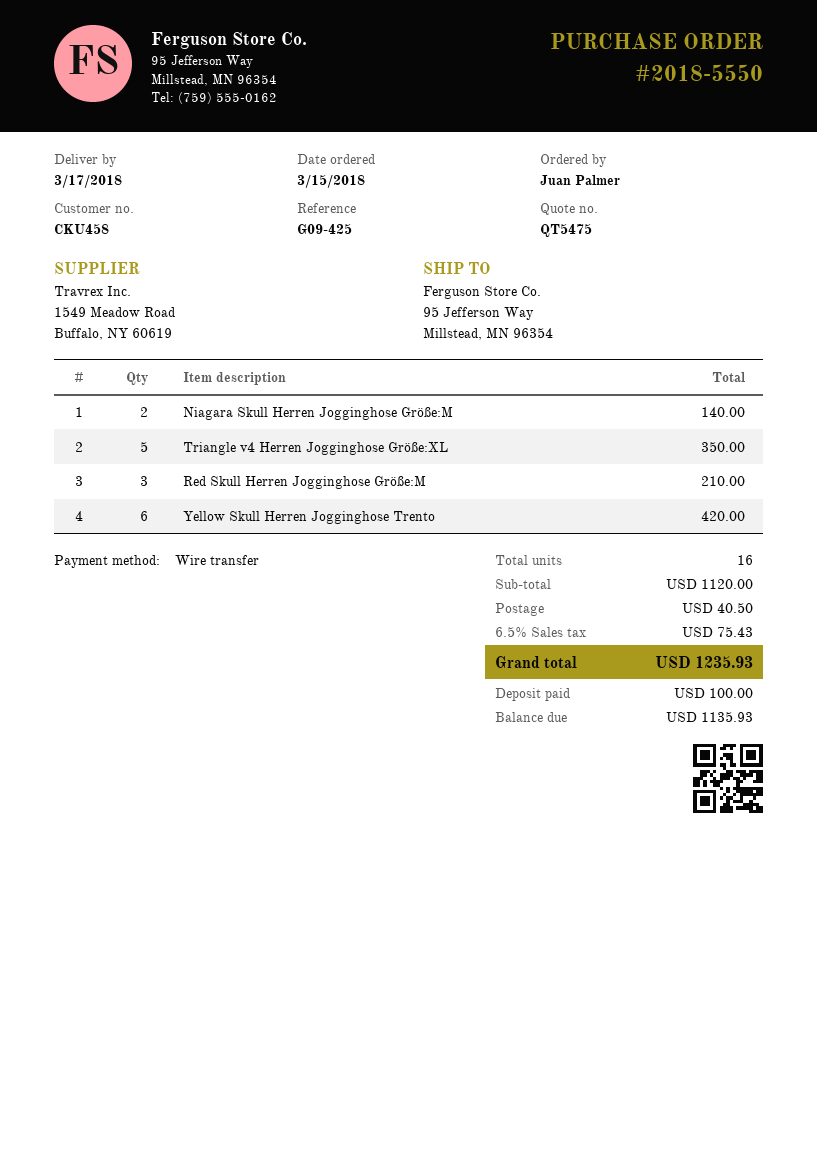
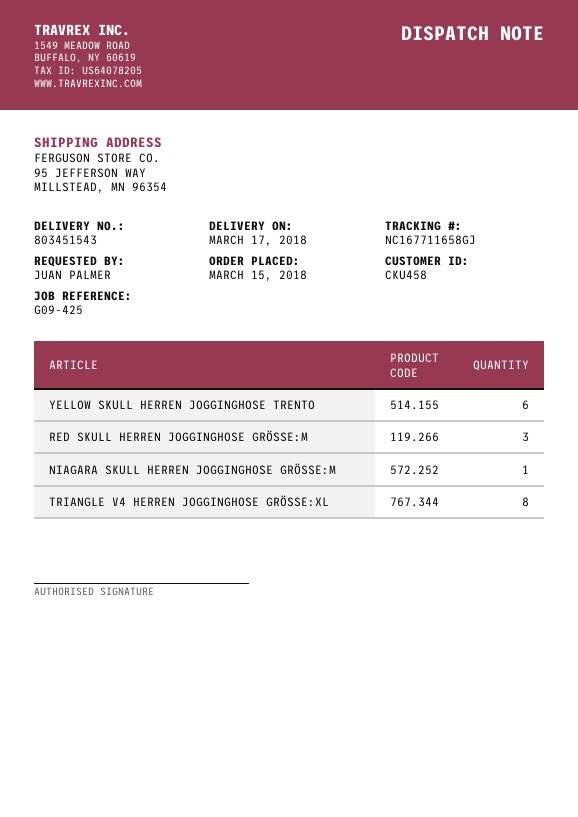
Niagara Skull Herren Jogginghose Größe:M: 2 -> 1
Triangle v4 Herren Jogginghose Größe:XL: 5 -> 8

